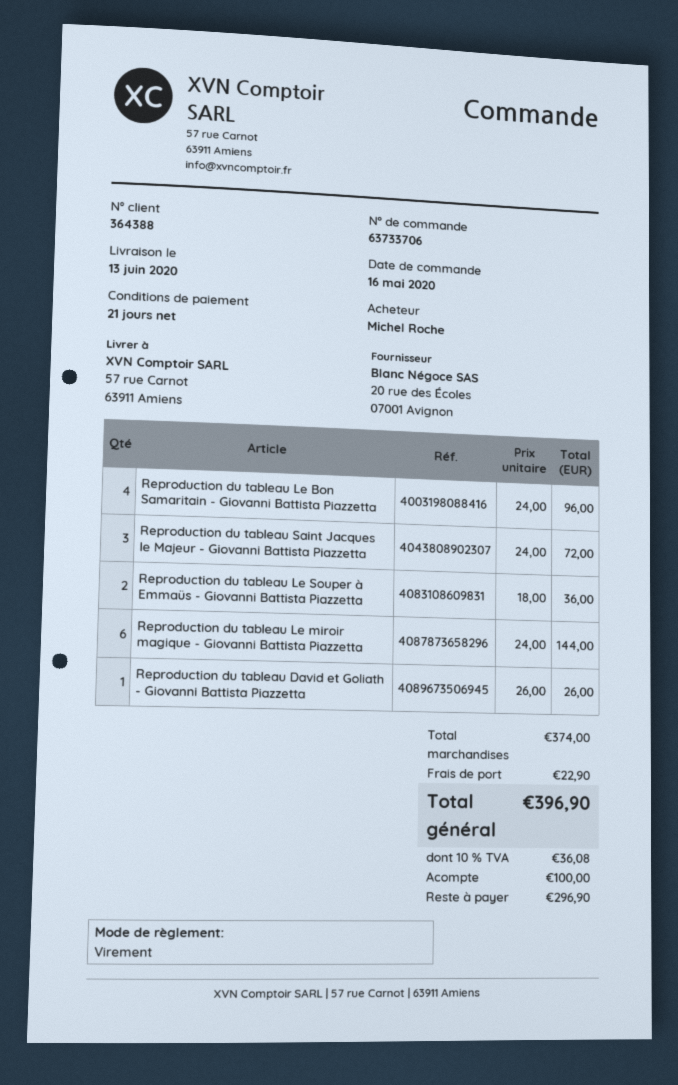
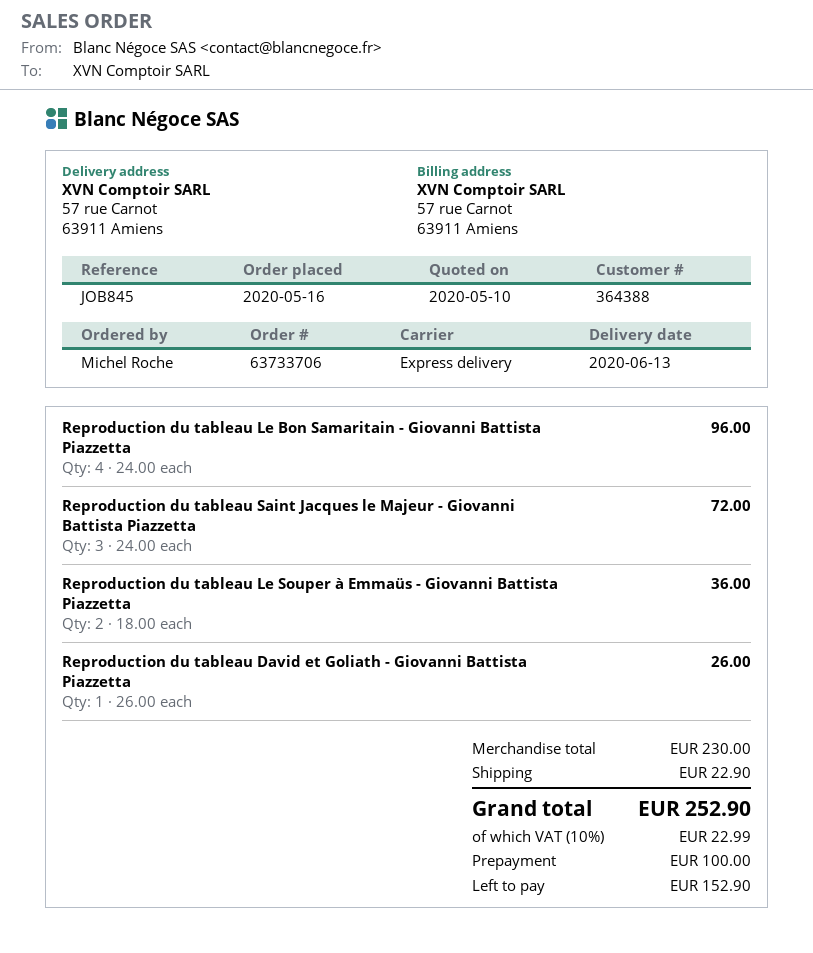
Reproduction du tableau Le miroir magique - Giovanni Battista Piazzetta: 6 x 24.00 = 144.00 -> none
subtotal: 374.00 -> 230.00
tax: 10% = 36.08 -> 10% = 22.99
total: 396.90 -> 252.90
balance: 296.90 -> 152.90

